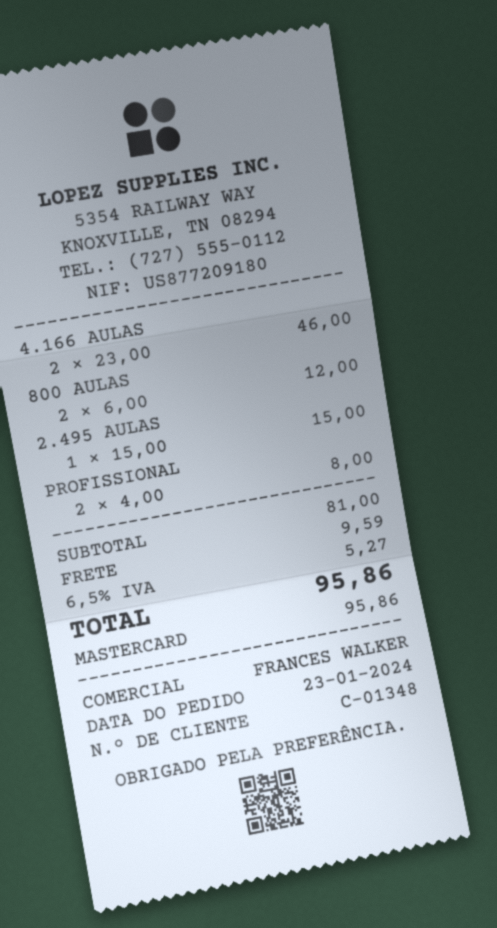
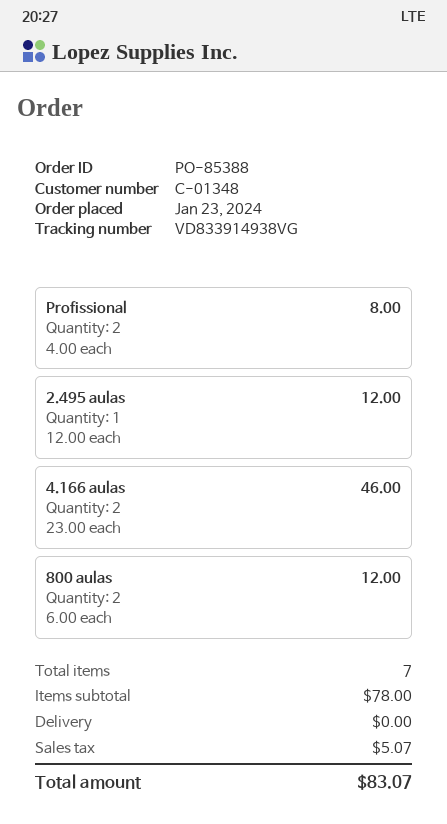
2.495 AULAS: 1 x 15.00 = 15.00 -> 1 x 12.00 = 12.00
subtotal: 81.00 -> 78.00
shipping: 9.59 -> 0.00
tax: 5.27 -> 5.07
total: 95.86 -> 83.07

